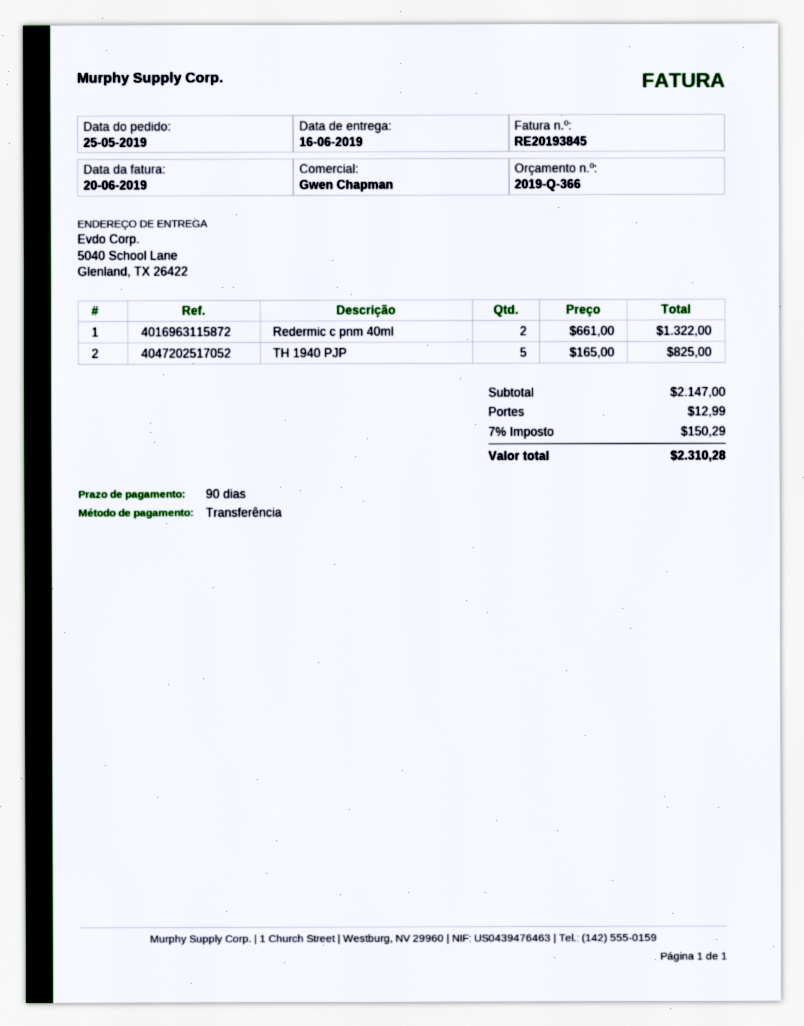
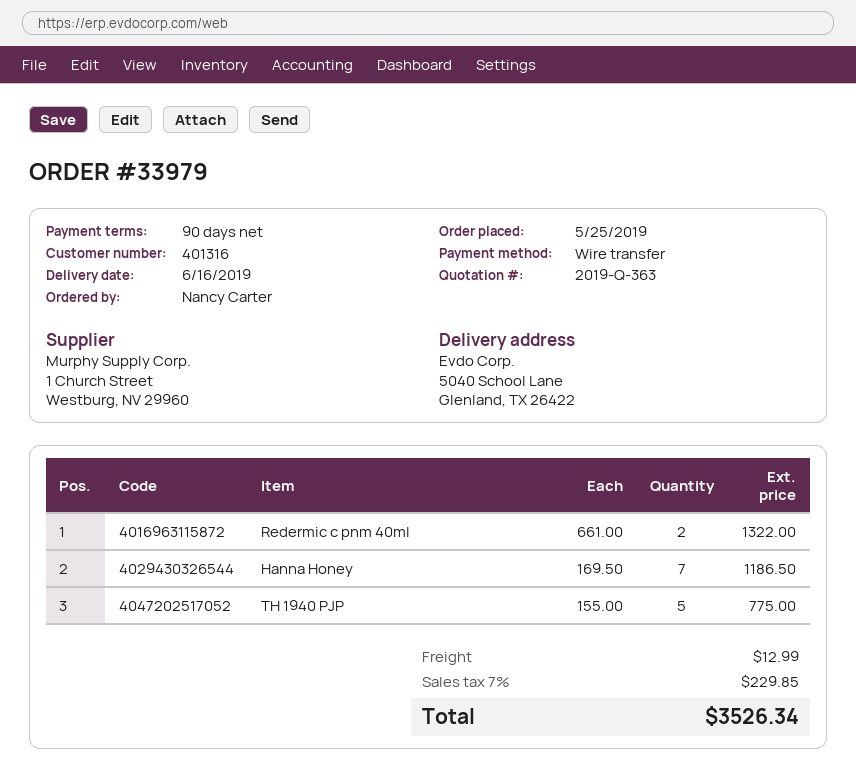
quote number: 2019-Q-366 -> 2019-Q-363
TH 1940 PJP: 5 x 165.00 = 825.00 -> 5 x 155.00 = 775.00
Hanna Honey: none -> 7 x 169.50 = 1186.50
tax: 7% = 150.29 -> 7% = 229.85
total: 2310.28 -> 3526.34

